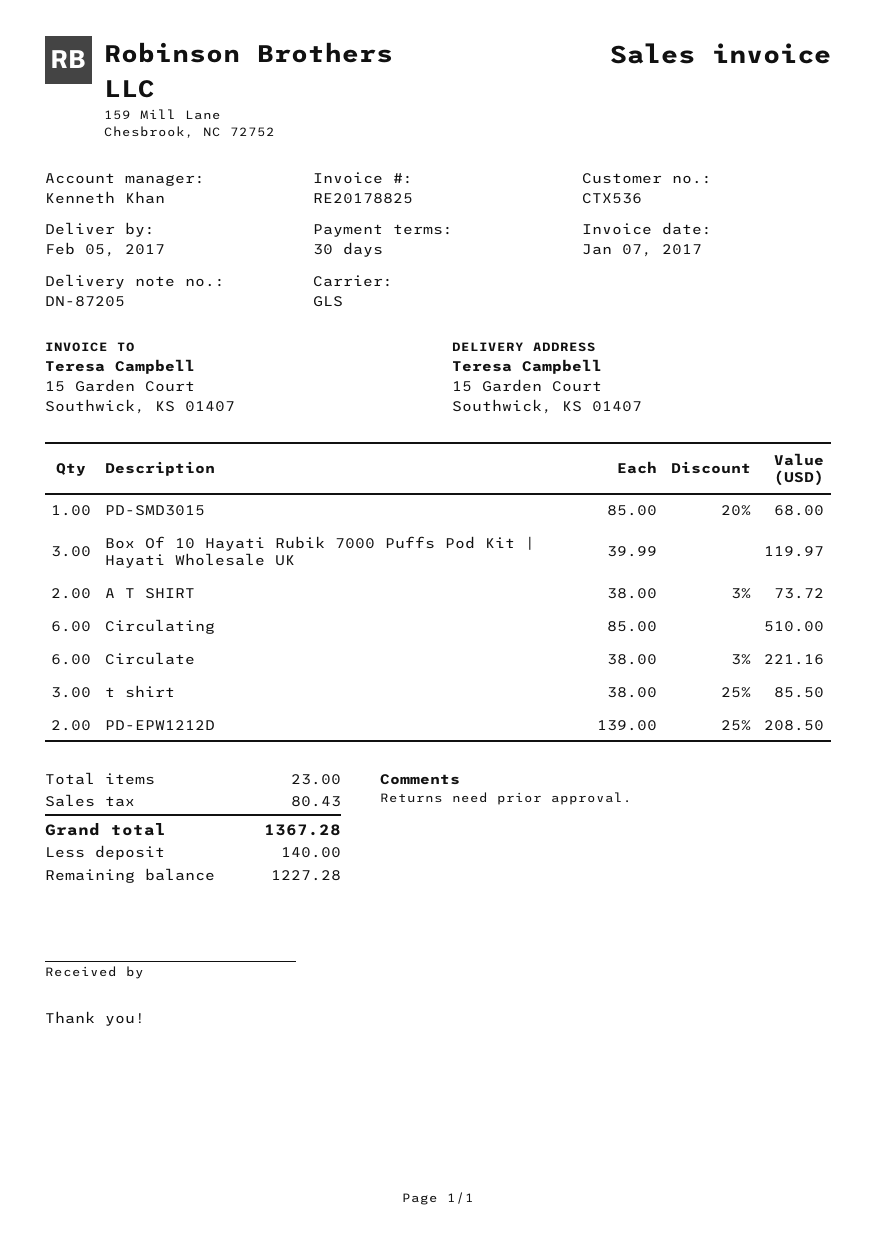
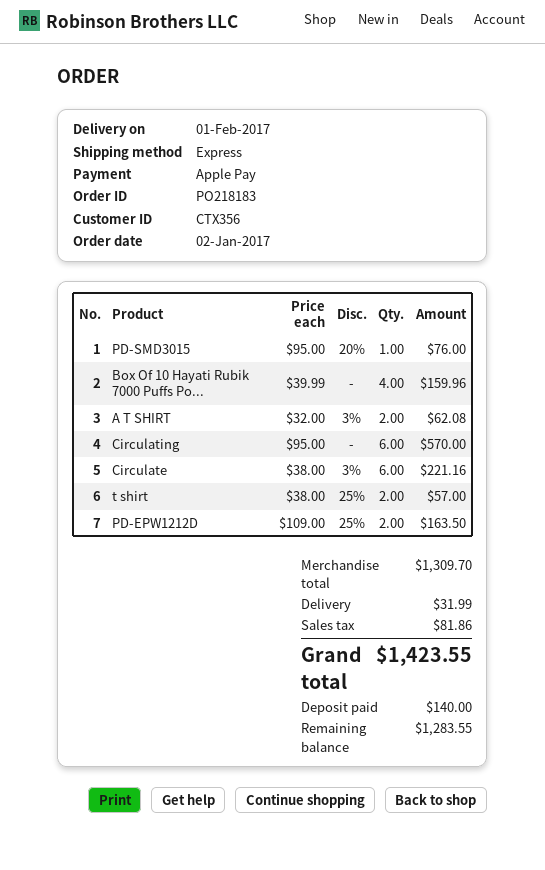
delivery date: 2017-02-05 -> 2017-02-01
customer number: CTX536 -> CTX356
shipping method: GLS -> express
PD-SMD3015: 1 x 85.00 - 20% = 68.00 -> 1 x 95.00 - 20% = 76.00
Box Of 10 Hayati Rubik 7000 Puffs Pod Kit | Hayati Wholesale UK: 3 x 39.99 = 119.97 -> 4 x 39.99 = 159.96
A T SHIRT: 2 x 38.00 - 3% = 73.72 -> 2 x 32.00 - 3% = 62.08
Circulating: 6 x 85.00 = 510.00 -> 6 x 95.00 = 570.00
t shirt: 3 x 38.00 - 25% = 85.50 -> 2 x 38.00 - 25% = 57.00
PD-EPW1212D: 2 x 139.00 - 25% = 208.50 -> 2 x 109.00 - 25% = 163.50
shipping: none -> 31.99
tax: 80.43 -> 81.86
total: 1367.28 -> 1423.55
balance: 1227.28 -> 1283.55

